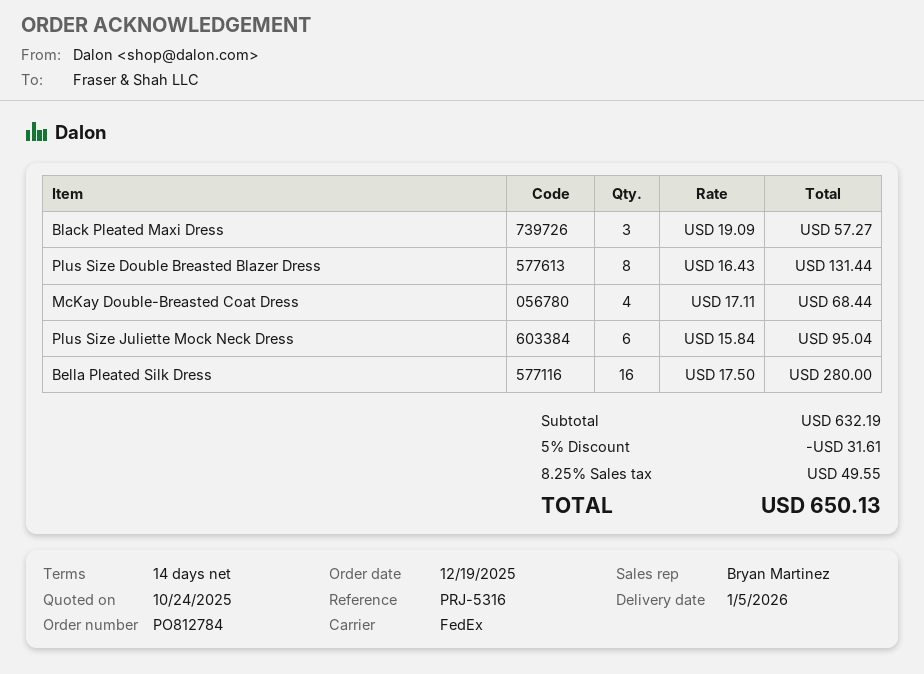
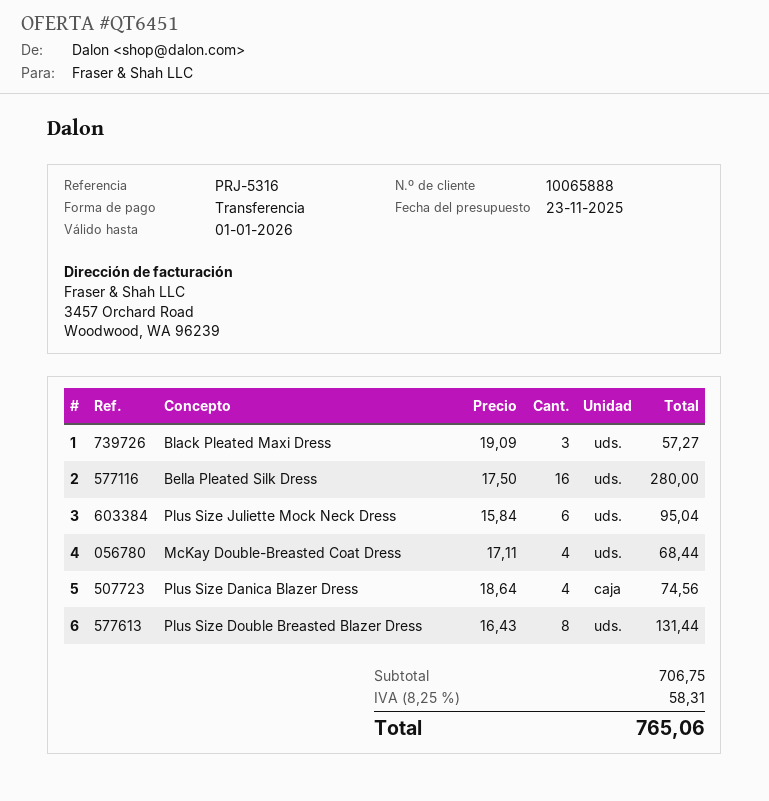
quote date: 2025-10-24 -> 2025-11-23
Plus Size Danica Blazer Dress: none -> 4 x 18.64 = 74.56
subtotal: 632.19 -> 706.75
discount: 5% = 31.61 -> none
tax: 8.25% = 49.55 -> 8.25% = 58.31
total: 650.13 -> 765.06

